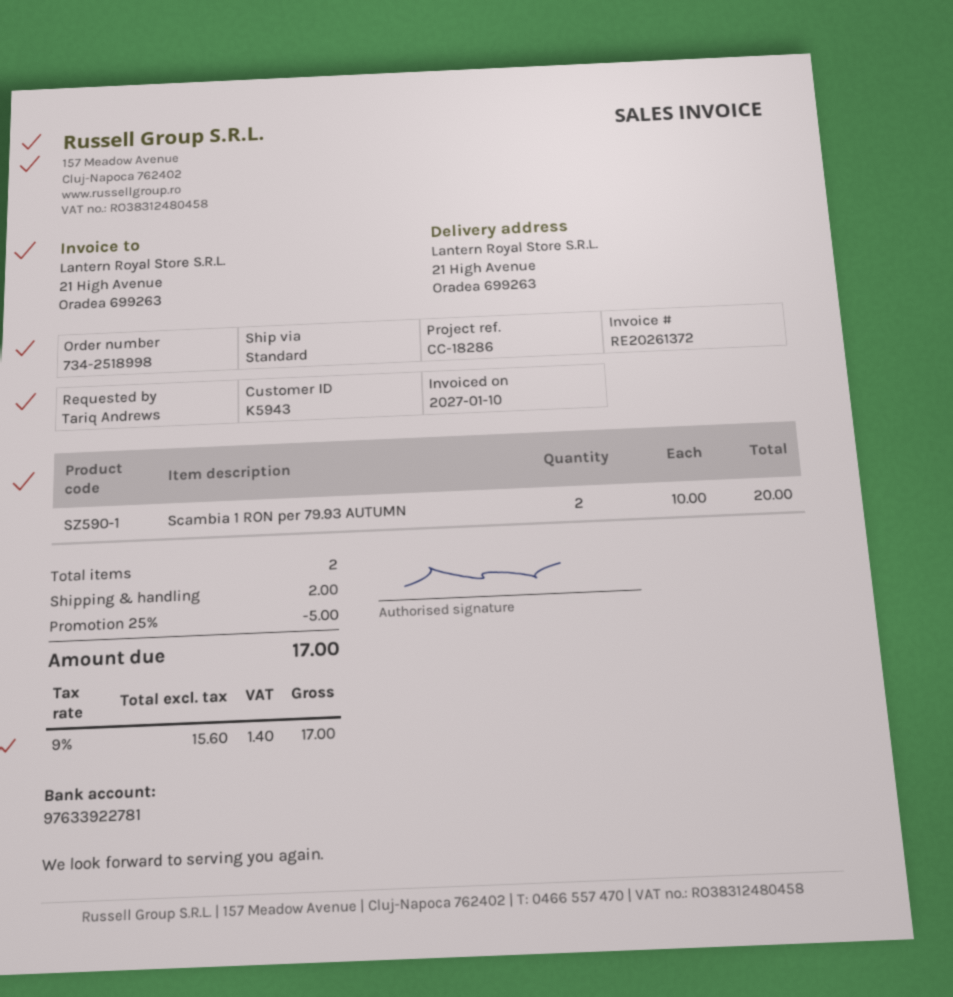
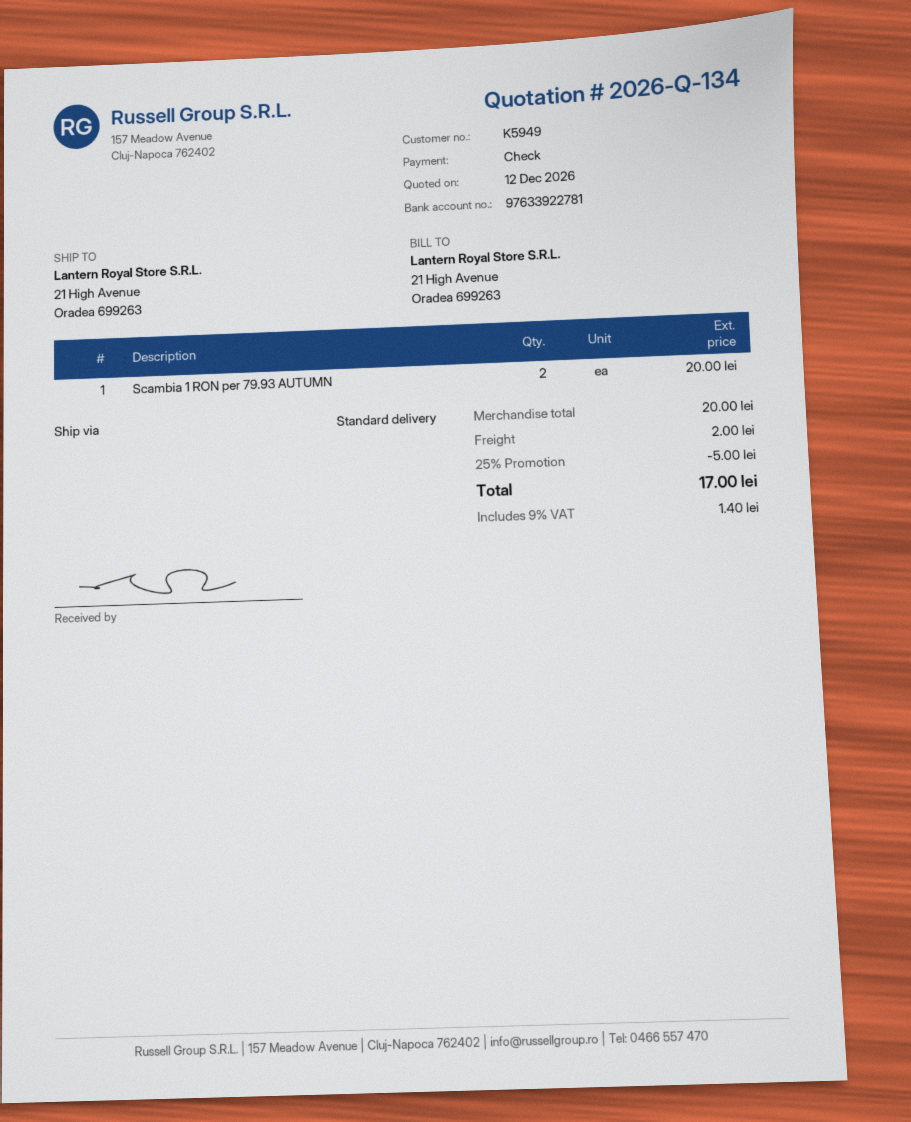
customer number: K5943 -> K5949

